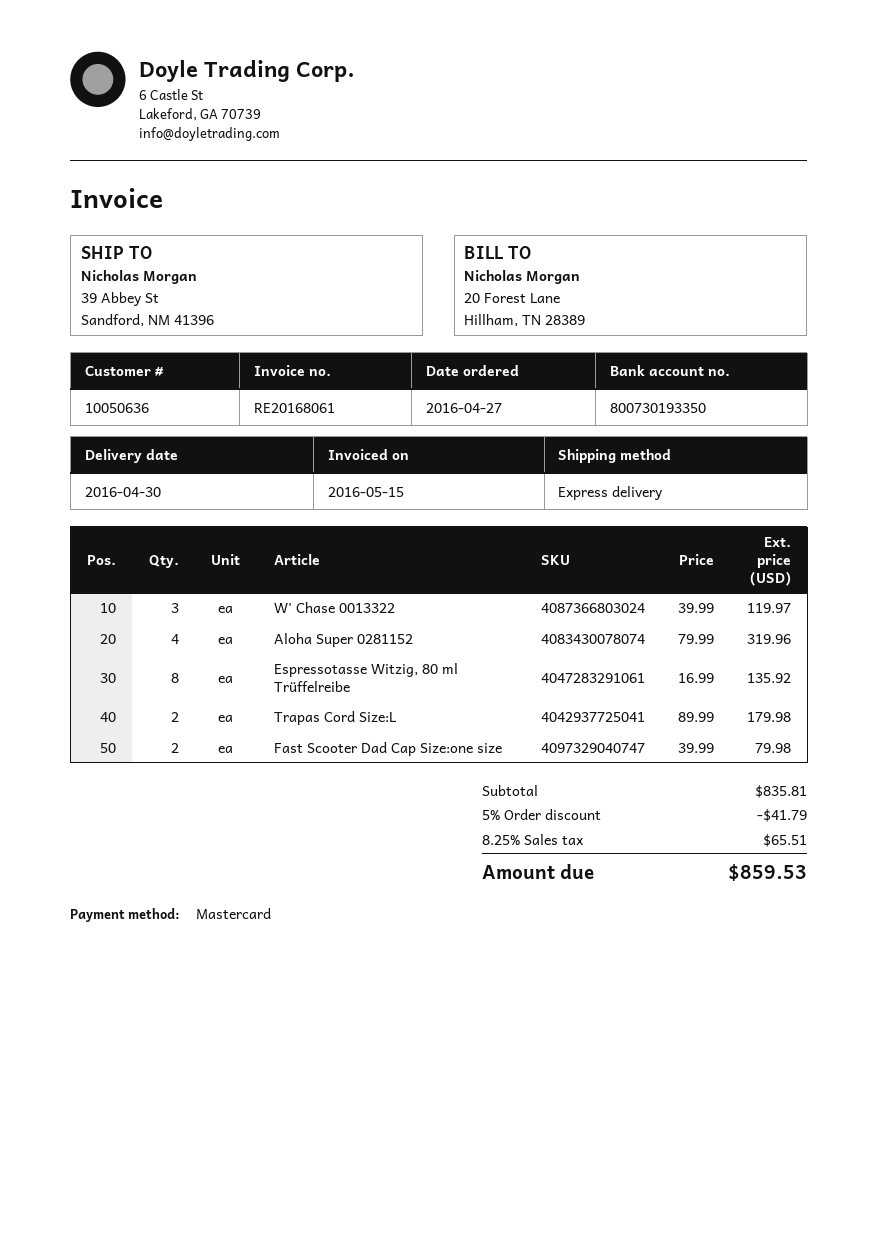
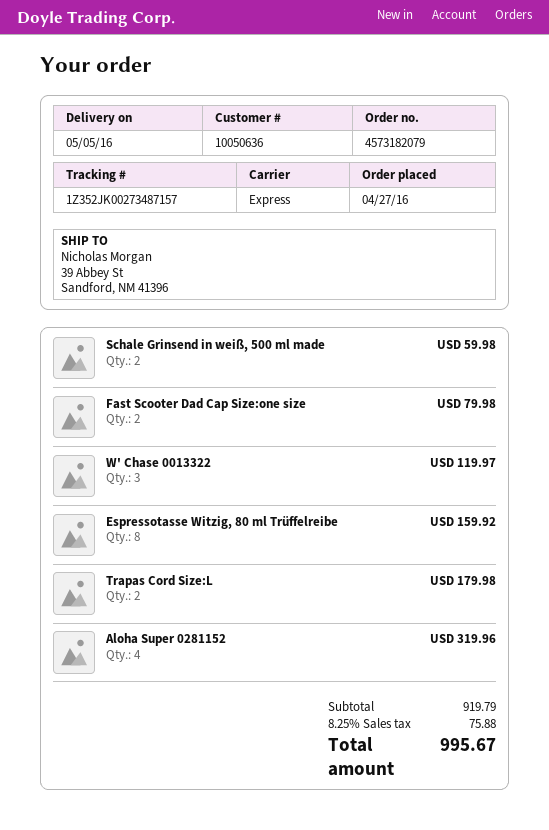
delivery date: 2016-04-30 -> 2016-05-05
Espressotasse Witzig, 80 ml Trüffelreibe: 8 for 135.92 -> 8 for 159.92
Schale Grinsend in weiß, 500 ml made: none -> 2 for 59.98
subtotal: 835.81 -> 919.79
discount: 5% = 41.79 -> none
tax: 8.25% = 65.51 -> 8.25% = 75.88
total: 859.53 -> 995.67

